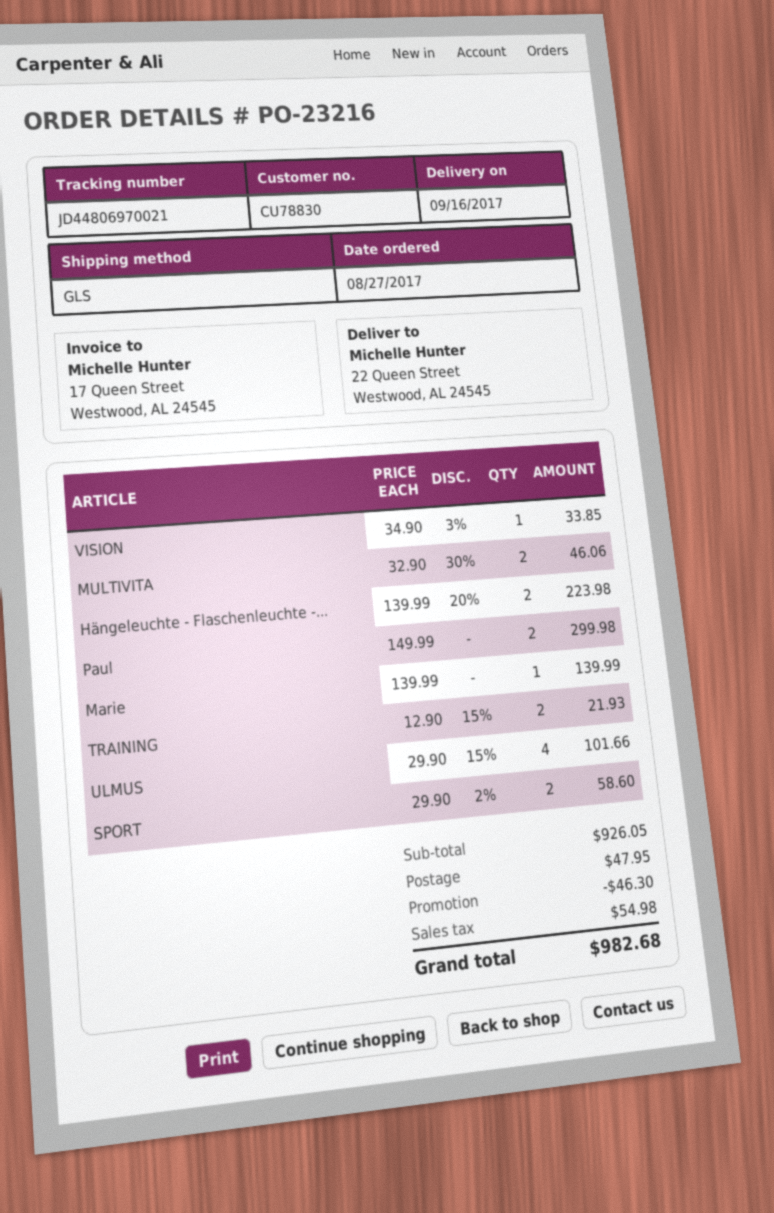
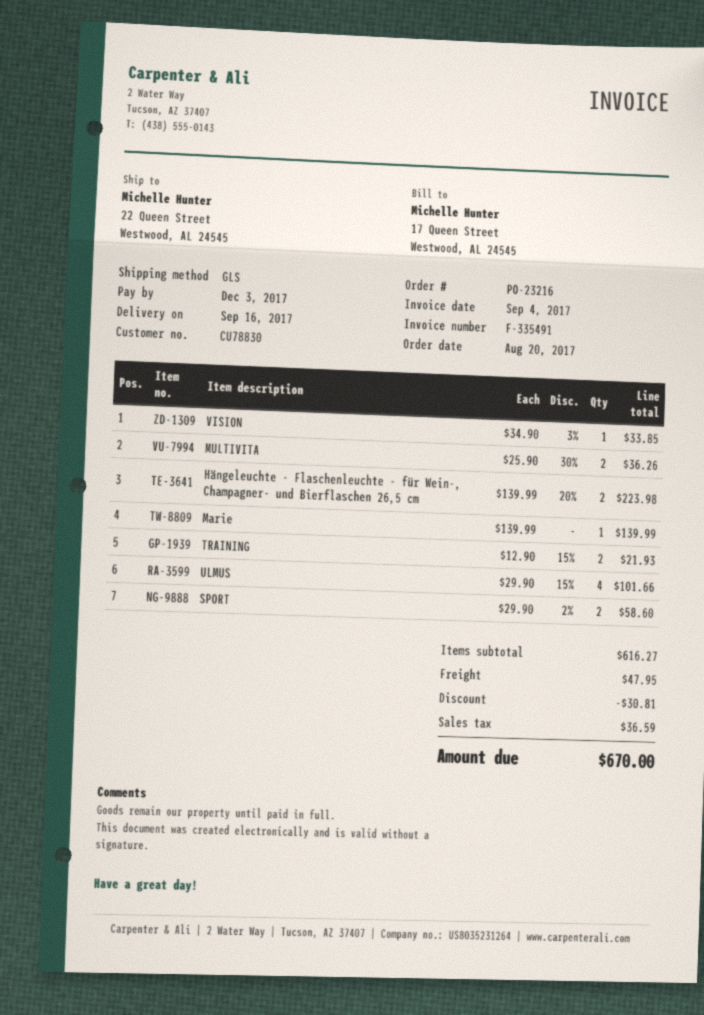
order date: 2017-08-27 -> 2017-08-20
MULTIVITA: 2 x 32.90 - 30% = 46.06 -> 2 x 25.90 - 30% = 36.26
Paul: 2 x 149.99 = 299.98 -> none
subtotal: 926.05 -> 616.27
discount: 46.30 -> 30.81
tax: 54.98 -> 36.59
total: 982.68 -> 670.00

